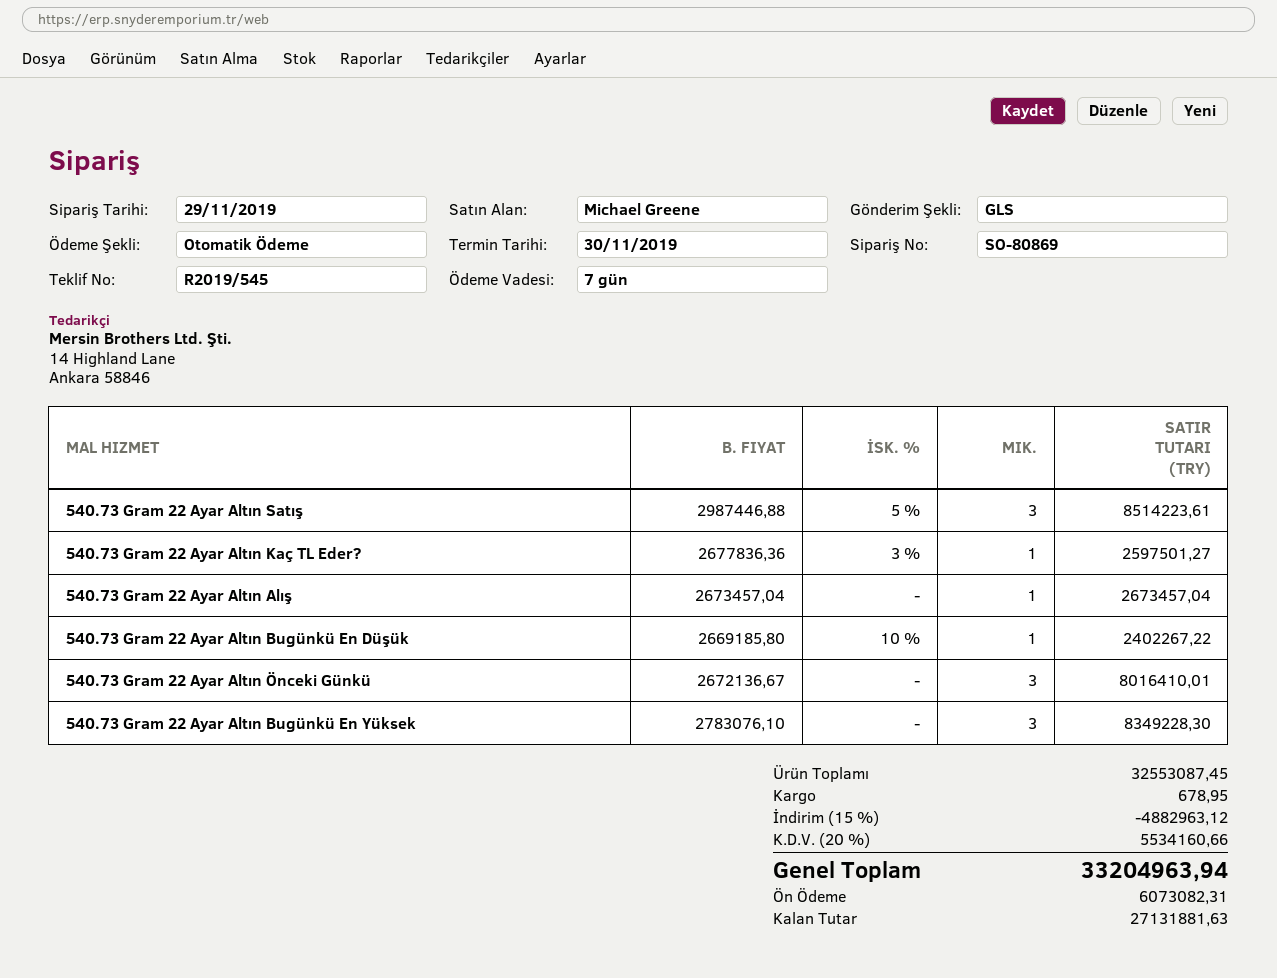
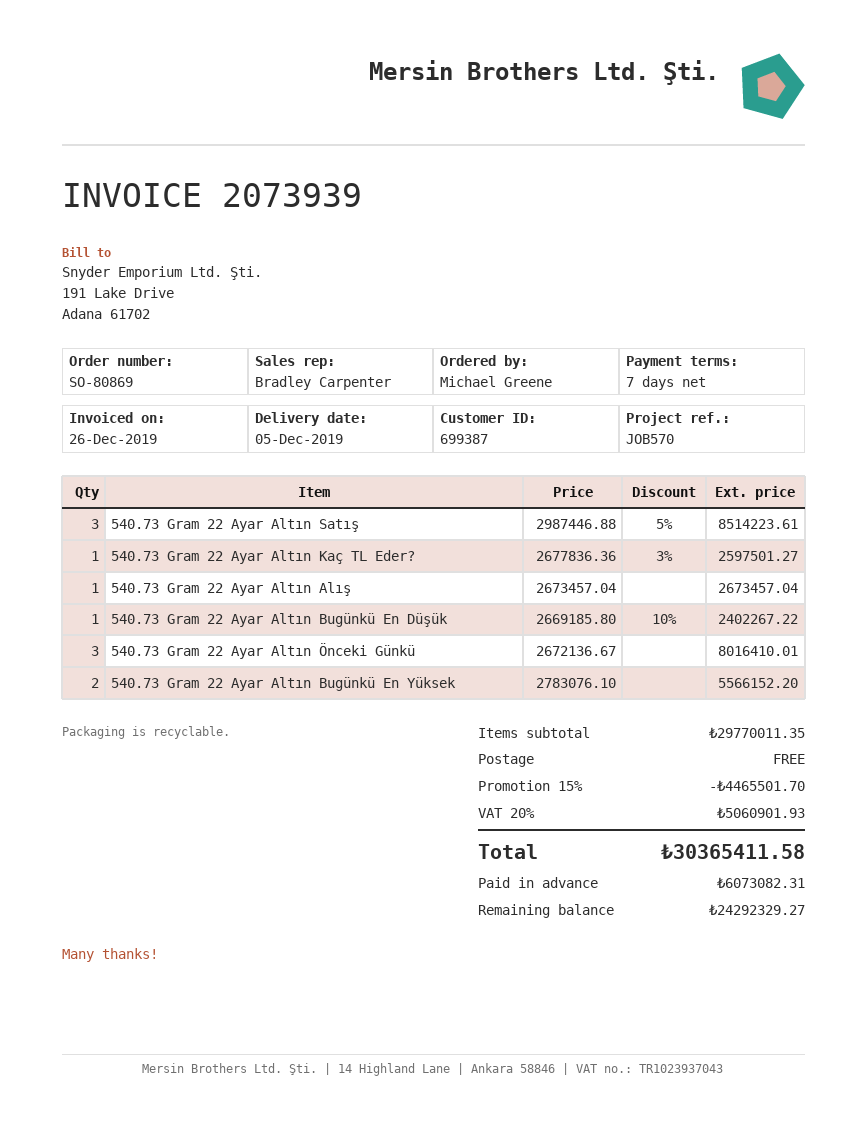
delivery date: 2019-11-30 -> 2019-12-05
540.73 Gram 22 Ayar Altın Bugünkü En Yüksek: 3 x 2783076.10 = 8349228.30 -> 2 x 2783076.10 = 5566152.20
subtotal: 32553087.45 -> 29770011.35
discount: 15% = 4882963.12 -> 15% = 4465501.70
shipping: 678.95 -> 0.00
tax: 20% = 5534160.66 -> 20% = 5060901.93
total: 33204963.94 -> 30365411.58
balance: 27131881.63 -> 24292329.27

